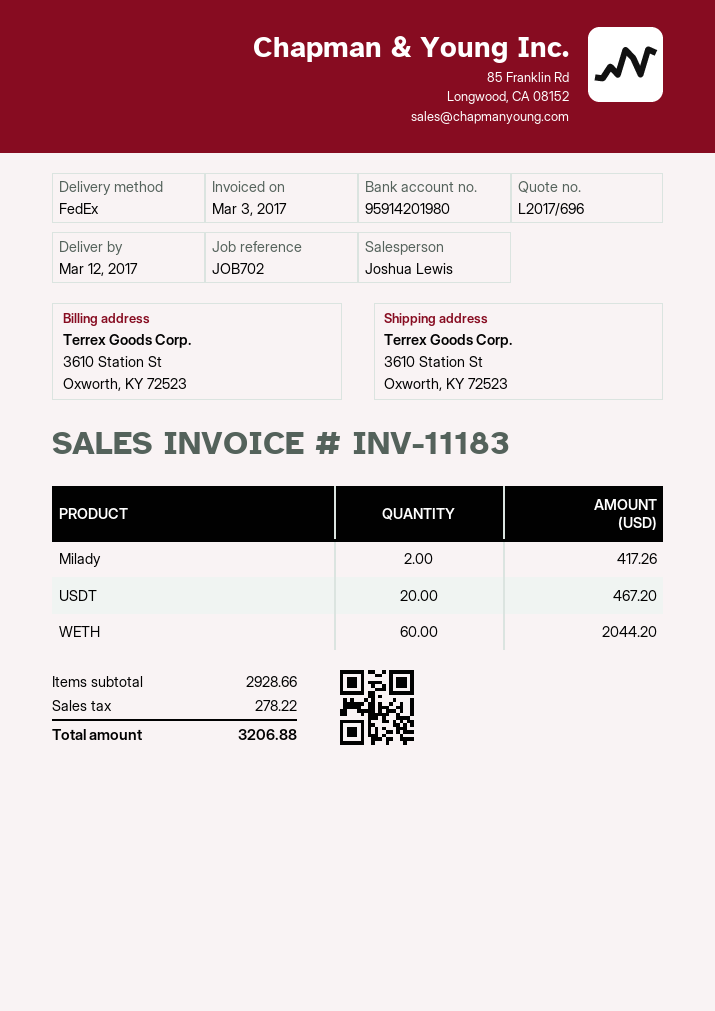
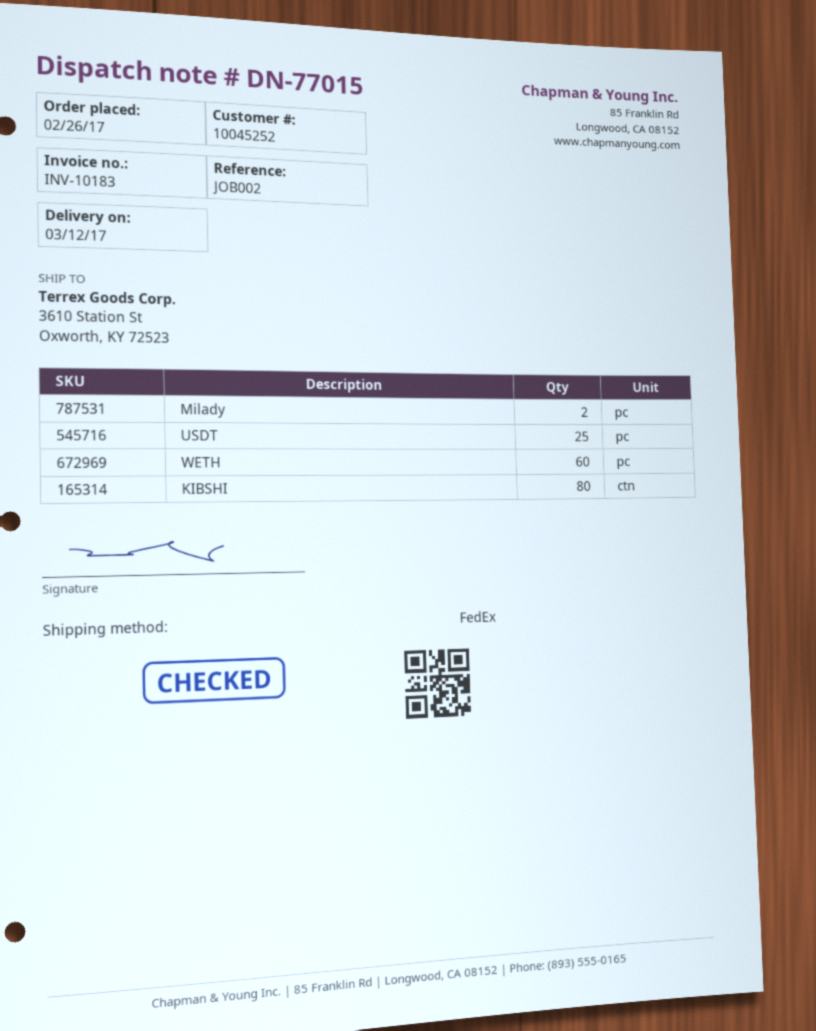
invoice number: INV-11183 -> INV-10183
reference: JOB702 -> JOB002
USDT: 20 -> 25
KIBSHI: none -> 80

